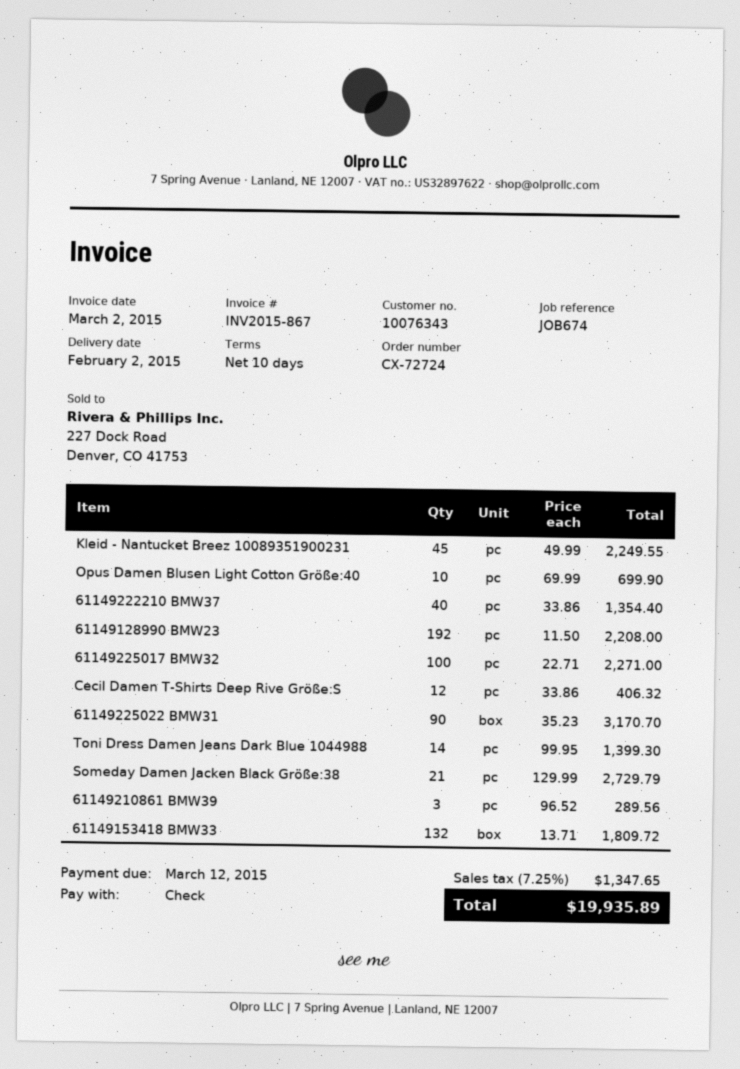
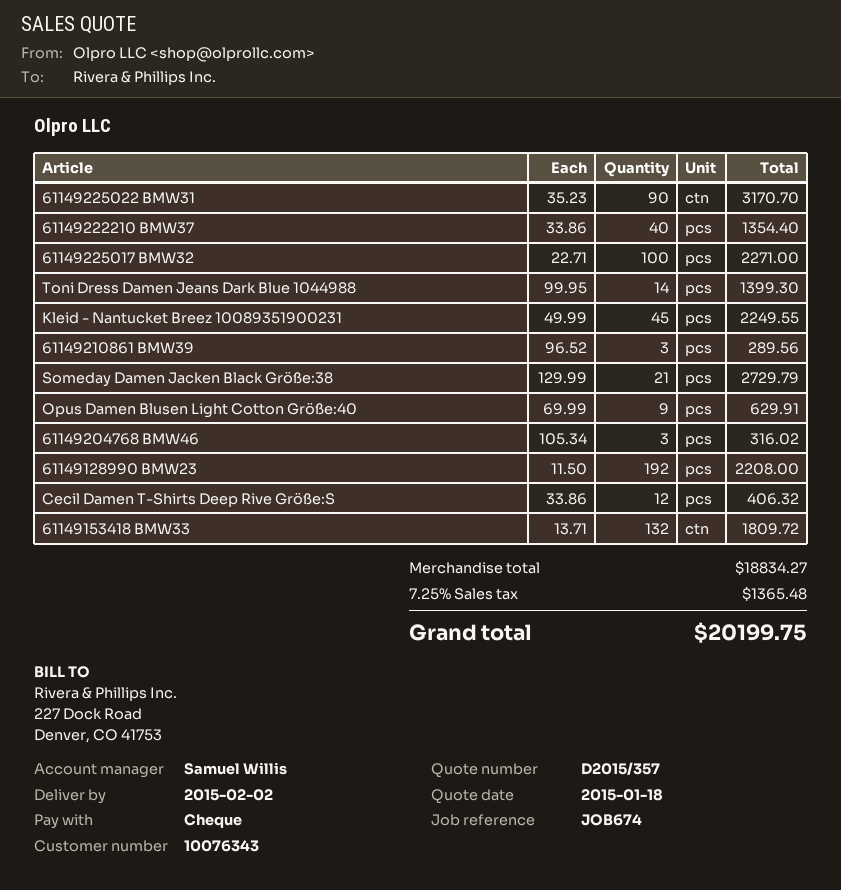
Opus Damen Blusen Light Cotton Größe:40: 10 x 69.99 = 699.90 -> 9 x 69.99 = 629.91
61149204768 BMW46: none -> 3 x 105.34 = 316.02
tax: 7.25% = 1347.65 -> 7.25% = 1365.48
total: 19935.89 -> 20199.75

